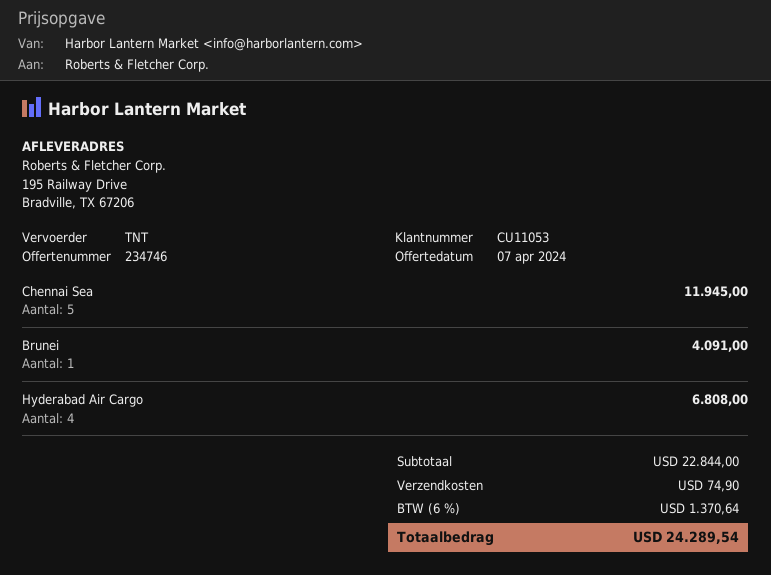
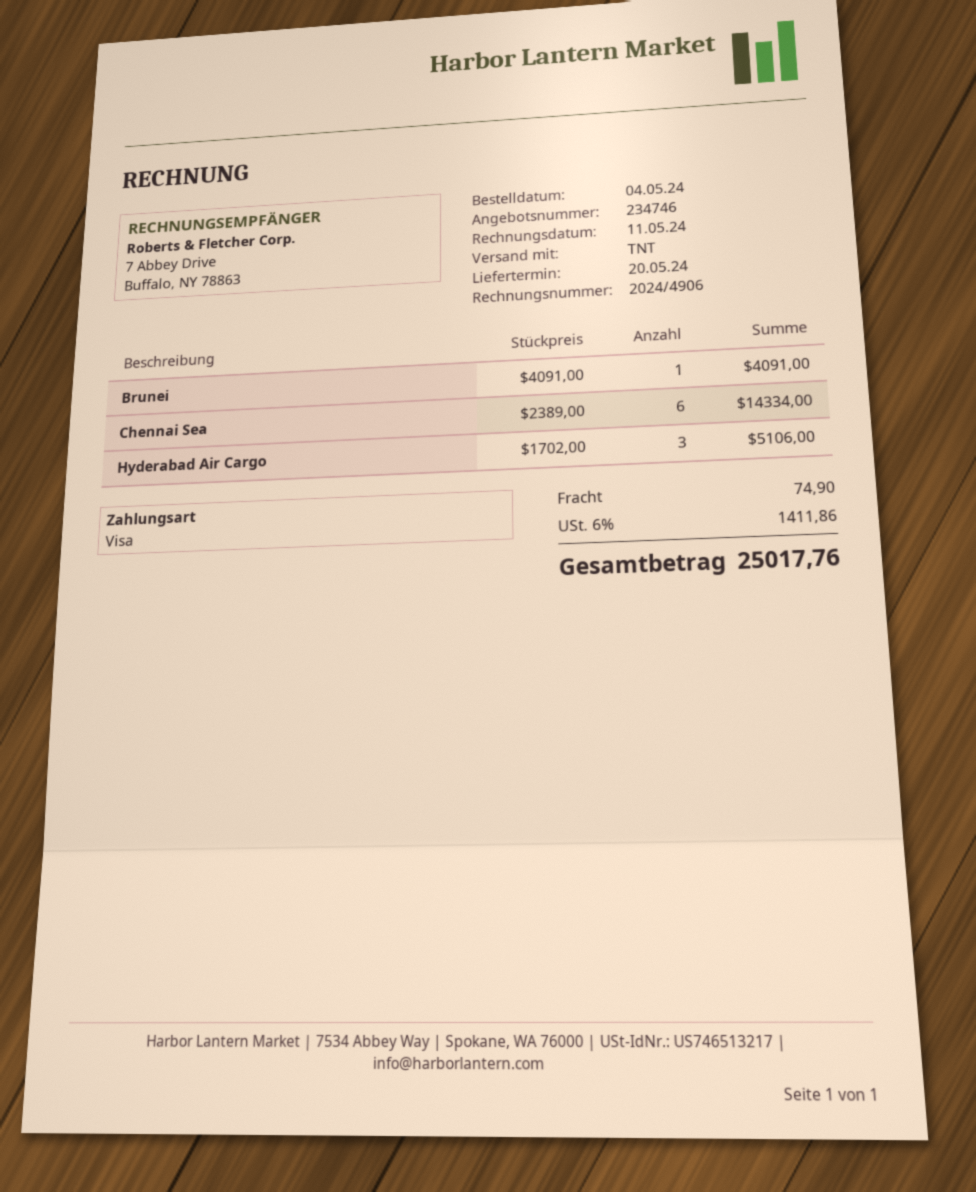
Chennai Sea: 5 for 11945.00 -> 6 for 14334.00
Hyderabad Air Cargo: 4 for 6808.00 -> 3 for 5106.00
tax: 6% = 1370.64 -> 6% = 1411.86
total: 24289.54 -> 25017.76

